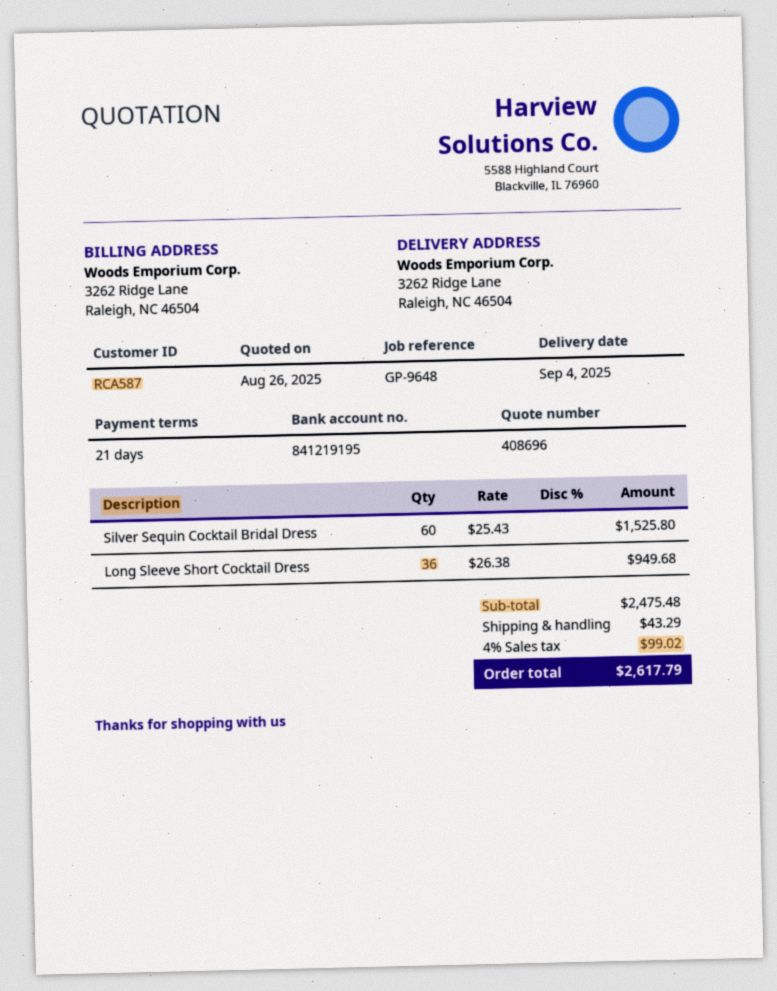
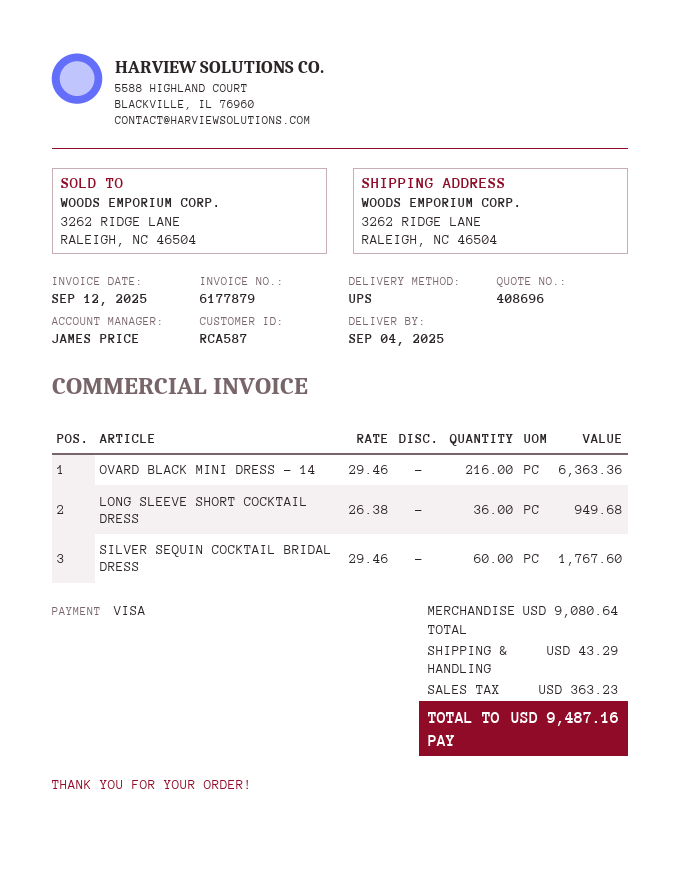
Silver Sequin Cocktail Bridal Dress: 60 x 25.43 = 1525.80 -> 60 x 29.46 = 1767.60
OVARD BLACK MINI DRESS - 14: none -> 216 x 29.46 = 6363.36
subtotal: 2475.48 -> 9080.64
tax: 99.02 -> 363.23
total: 2617.79 -> 9487.16

